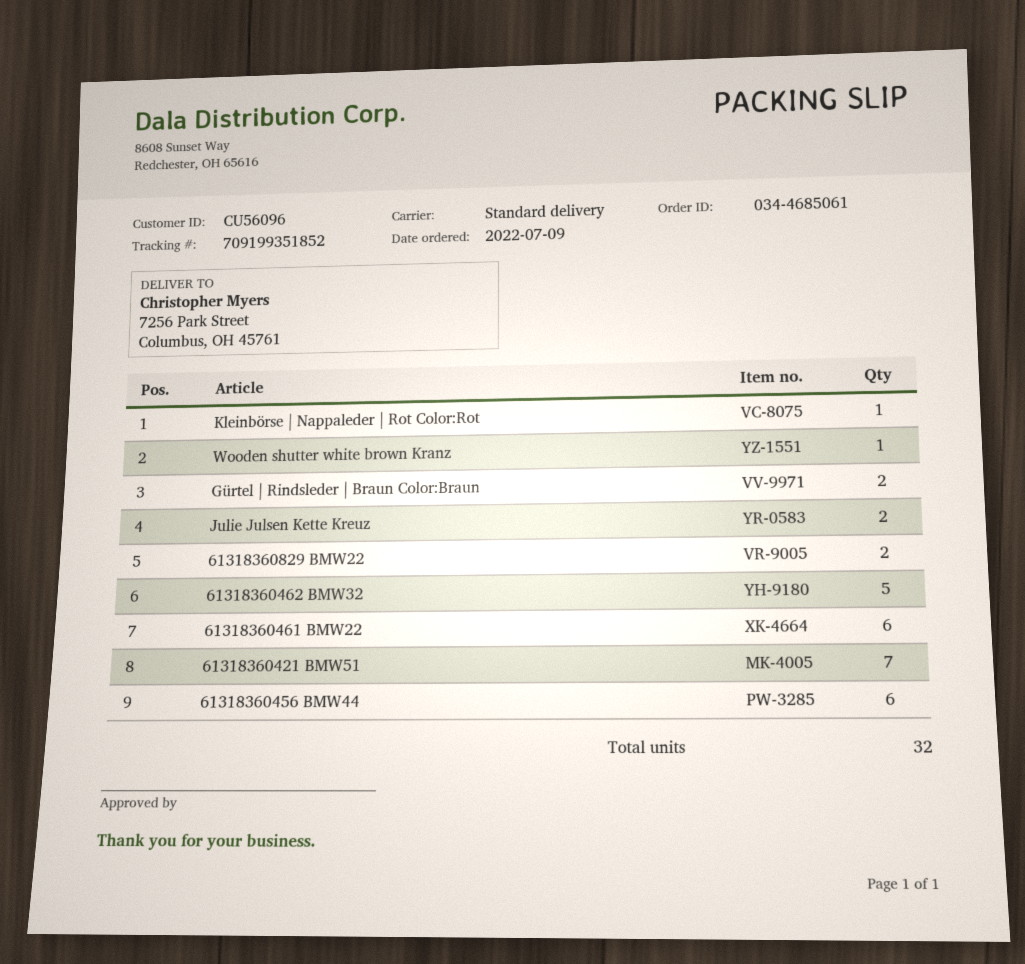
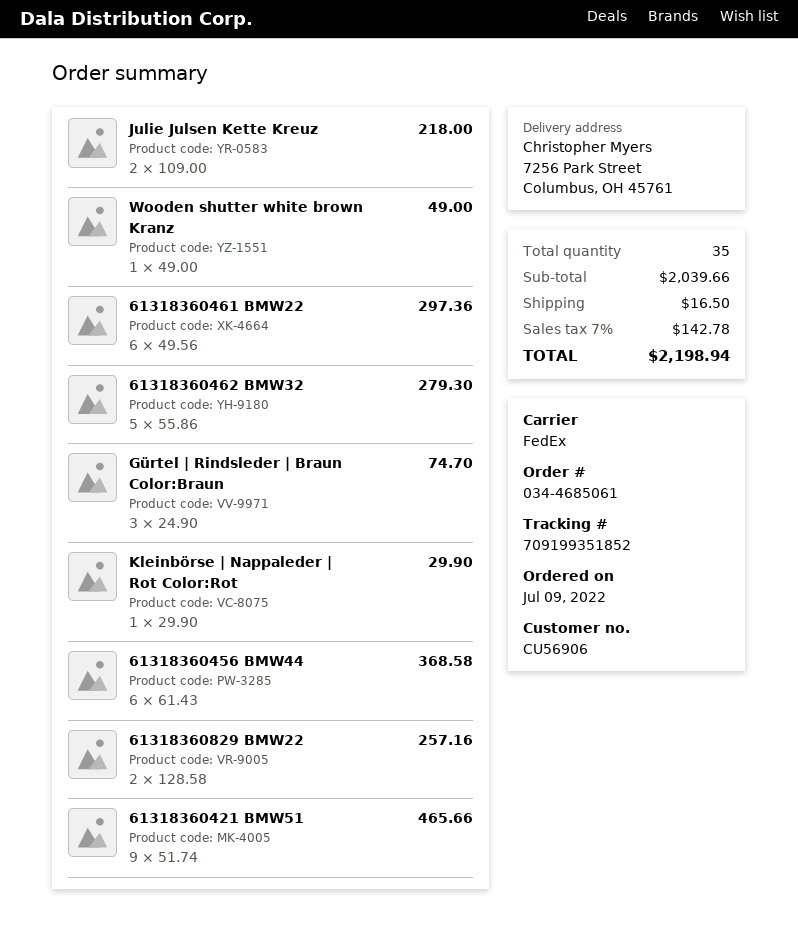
customer number: CU56096 -> CU56906
shipping method: standard -> FedEx
Gürtel | Rindsleder | Braun Color:Braun: 2 -> 3
61318360421 BMW51: 7 -> 9
total quantity: 32 -> 35

